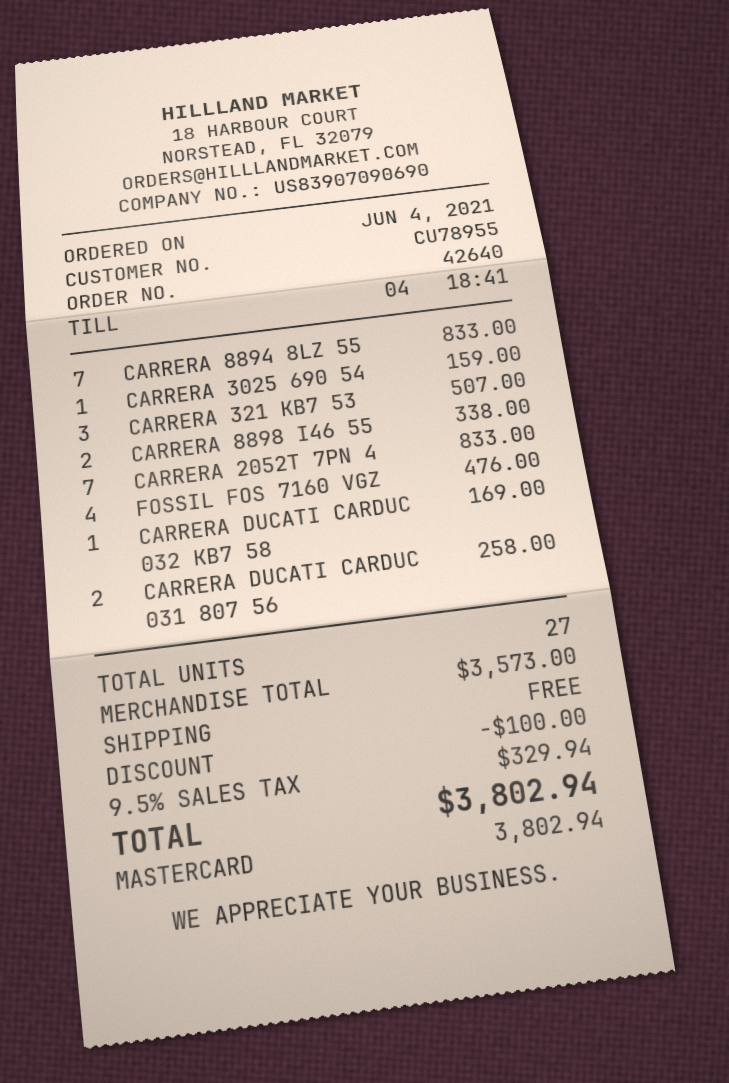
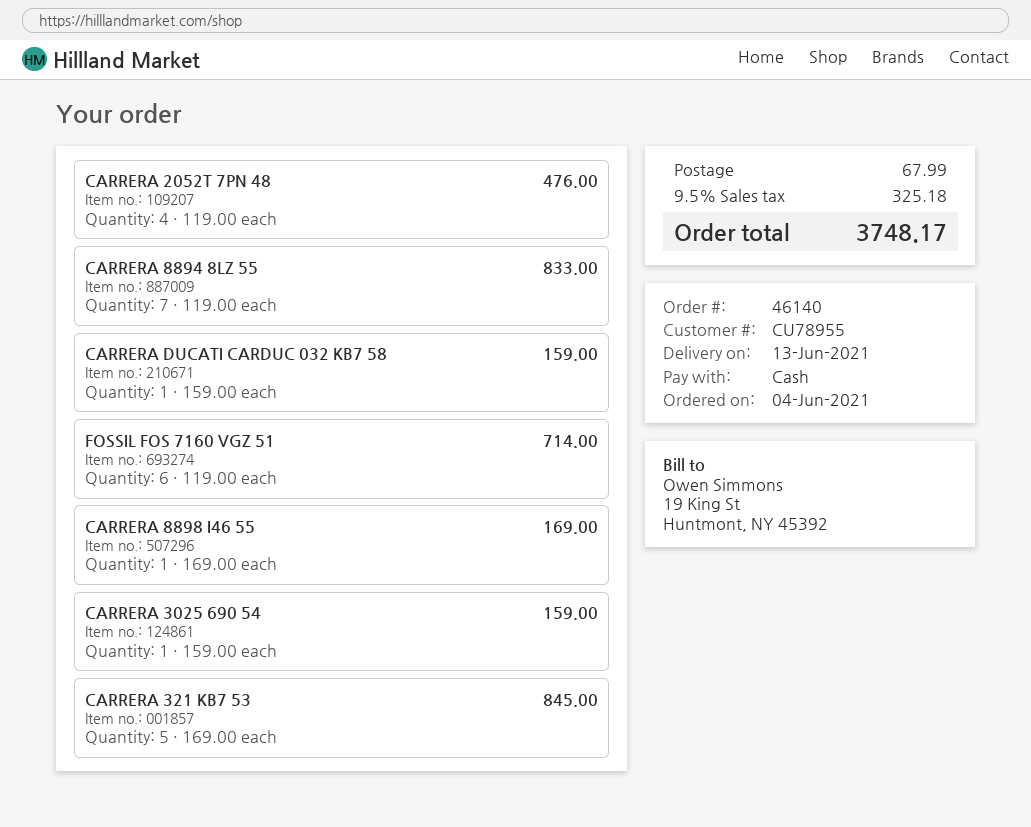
order number: 42640 -> 46140
payment method: Mastercard -> cash
CARRERA 321 KB7 53: 3 for 507.00 -> 5 for 845.00
CARRERA 8898 I46 55: 2 for 338.00 -> 1 for 169.00
CARRERA 2052T 7PN 4: 7 for 833.00 -> 4 for 476.00
FOSSIL FOS 7160 VGZ: 4 for 476.00 -> 6 for 714.00
CARRERA DUCATI CARDUC 032 KB7 58: 1 for 169.00 -> 1 for 159.00
CARRERA DUCATI CARDUC 031 807 56: 2 for 258.00 -> none
discount: 100.00 -> none
shipping: 0.00 -> 67.99
tax: 9.5% = 329.94 -> 9.5% = 325.18
total: 3802.94 -> 3748.17

